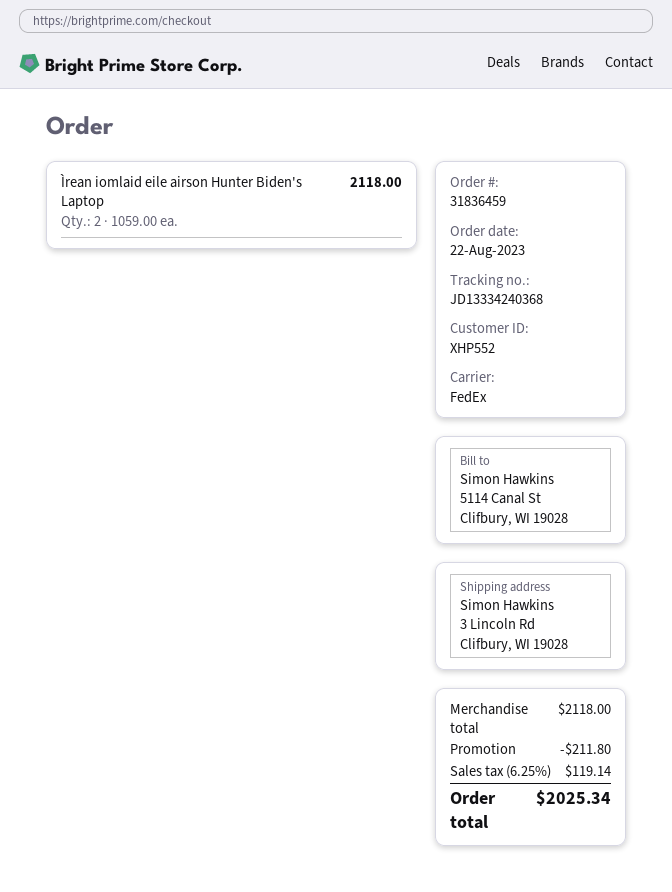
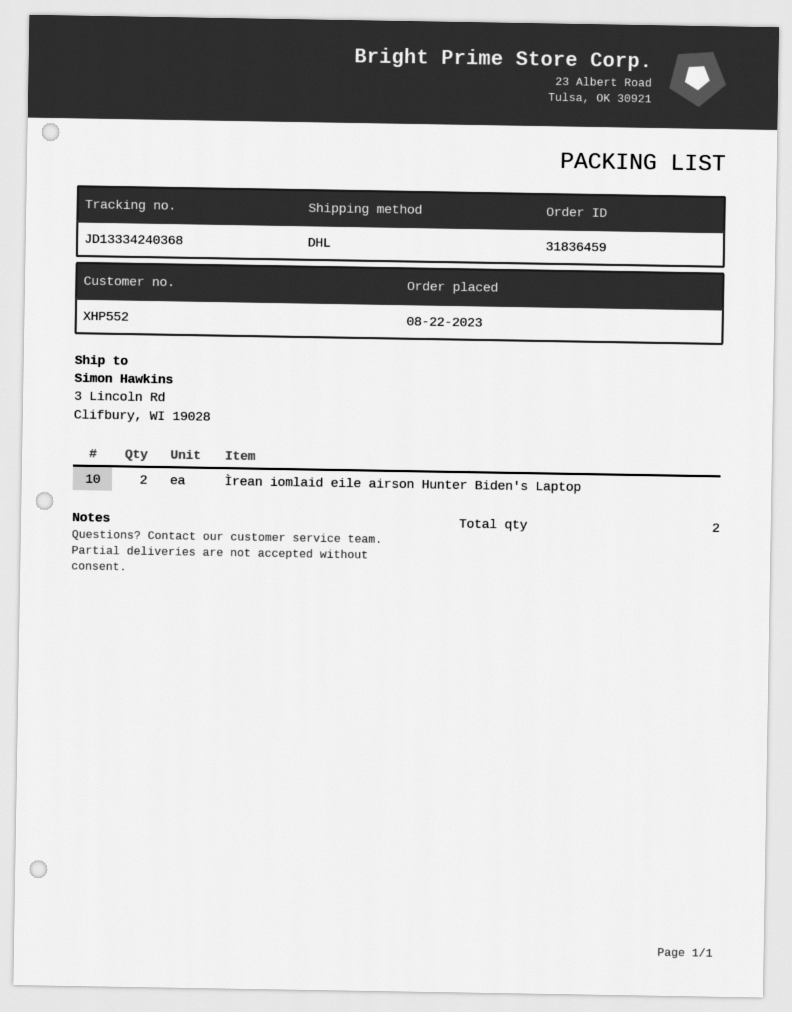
shipping method: FedEx -> DHL

